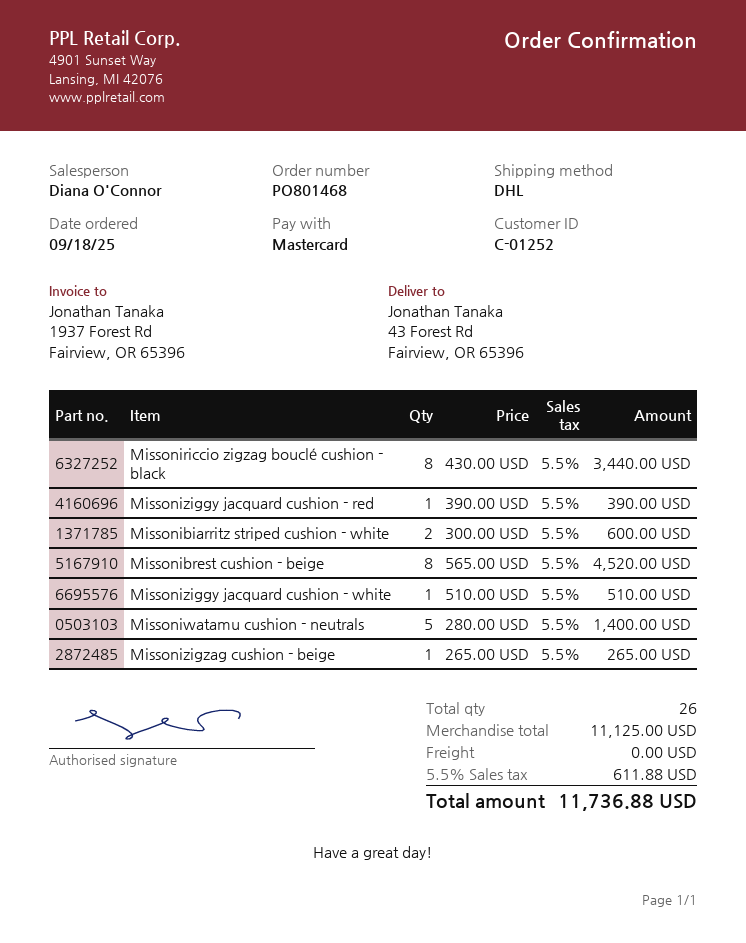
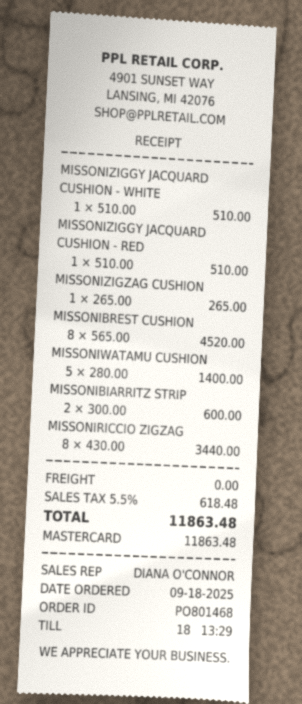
Missoniziggy jacquard cushion - red: 1 x 390.00 = 390.00 -> 1 x 510.00 = 510.00
tax: 5.5% = 611.88 -> 5.5% = 618.48
total: 11736.88 -> 11863.48

